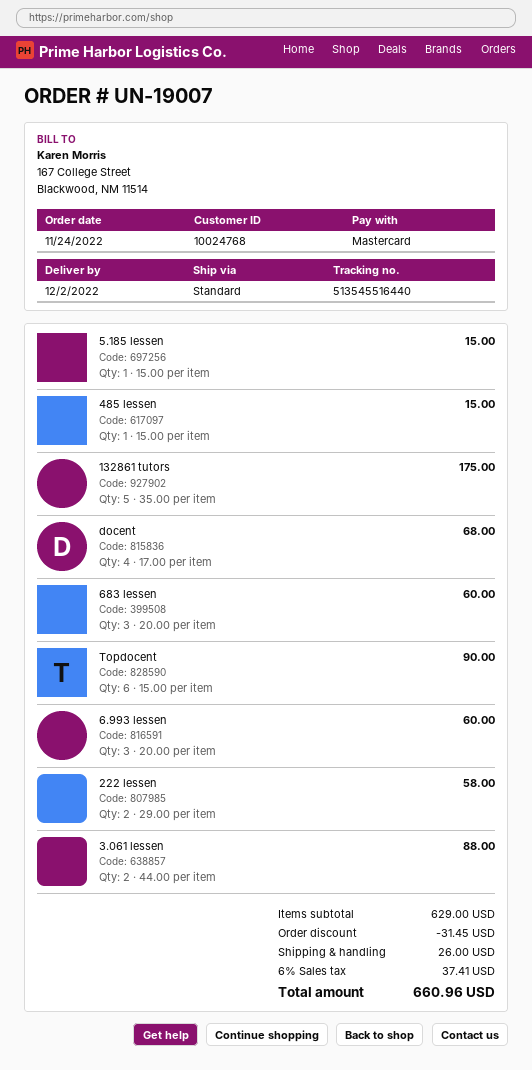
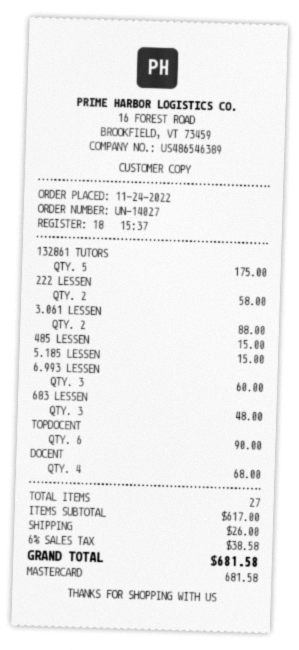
order number: UN-19007 -> UN-14027
683 lessen: 3 for 60.00 -> 3 for 48.00
subtotal: 629.00 -> 617.00
discount: 31.45 -> none
tax: 6% = 37.41 -> 6% = 38.58
total: 660.96 -> 681.58

